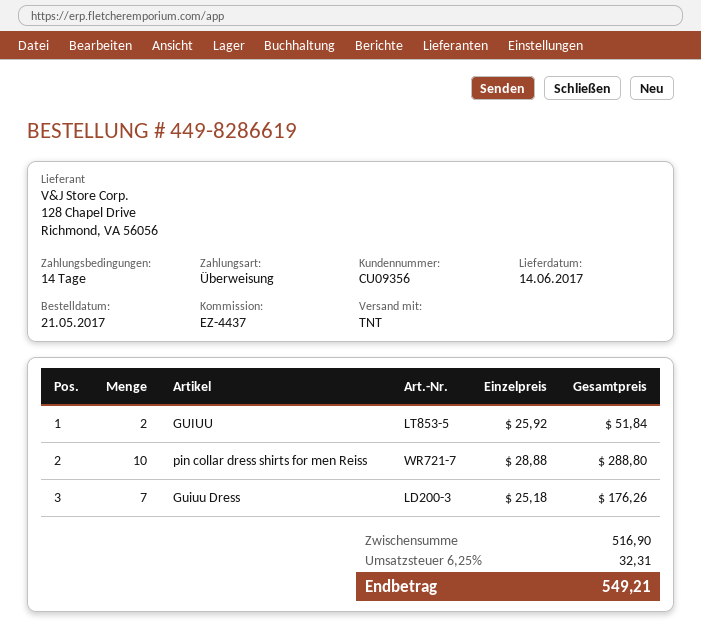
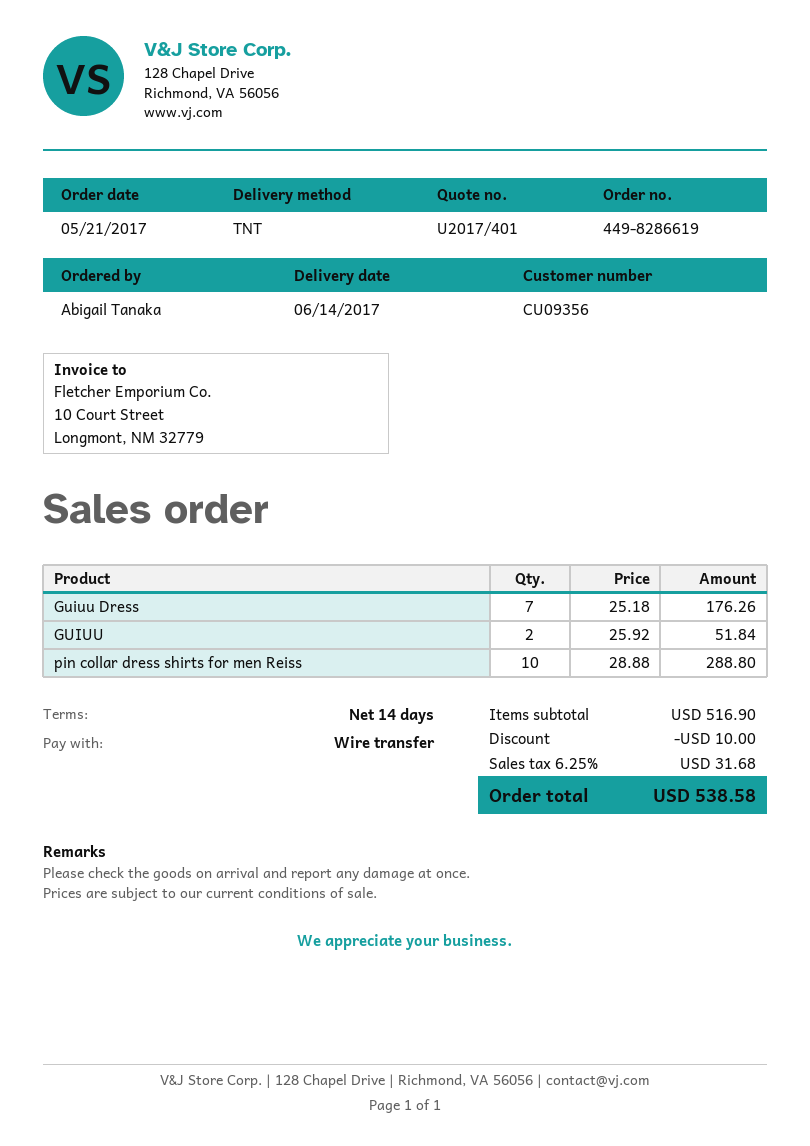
discount: none -> 10.00
tax: 6.25% = 32.31 -> 6.25% = 31.68
total: 549.21 -> 538.58

